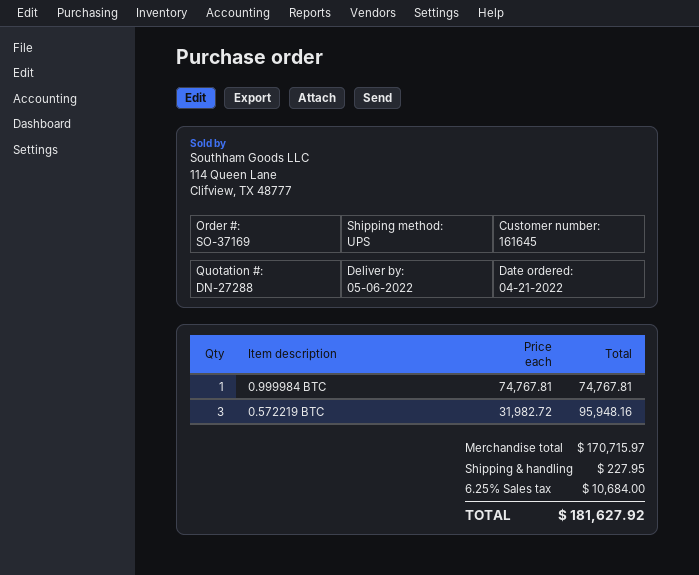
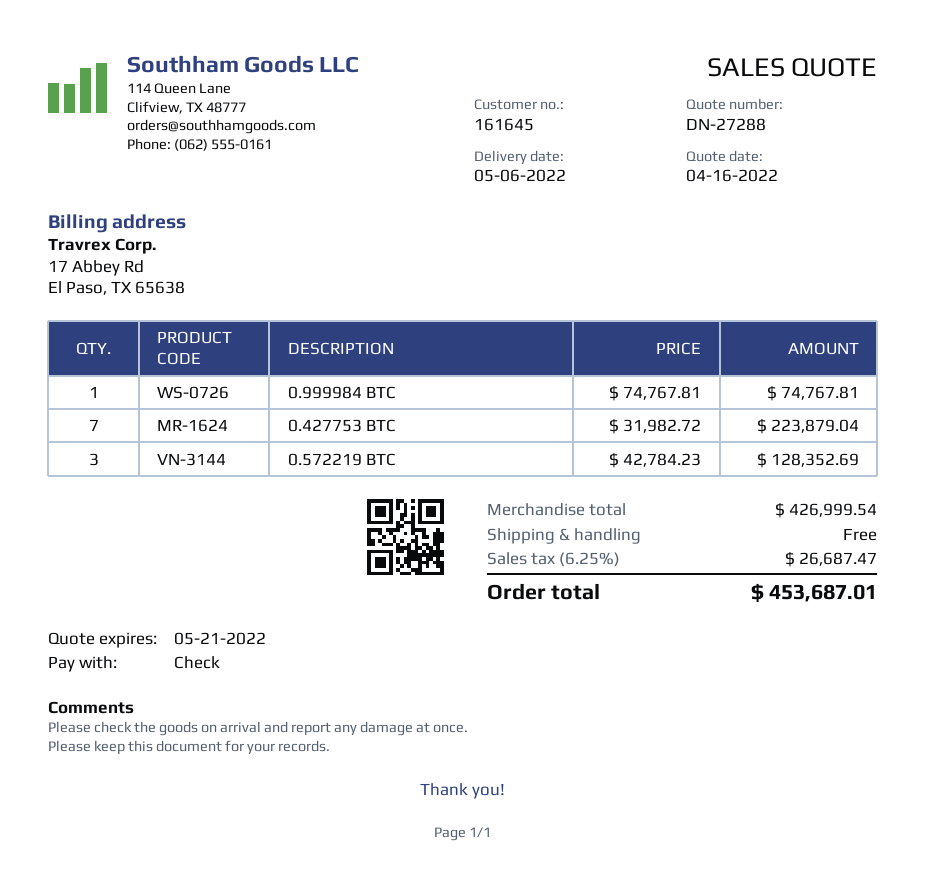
0.572219 BTC: 3 x 31982.72 = 95948.16 -> 3 x 42784.23 = 128352.69
0.427753 BTC: none -> 7 x 31982.72 = 223879.04
subtotal: 170715.97 -> 426999.54
shipping: 227.95 -> 0.00
tax: 6.25% = 10684.00 -> 6.25% = 26687.47
total: 181627.92 -> 453687.01

